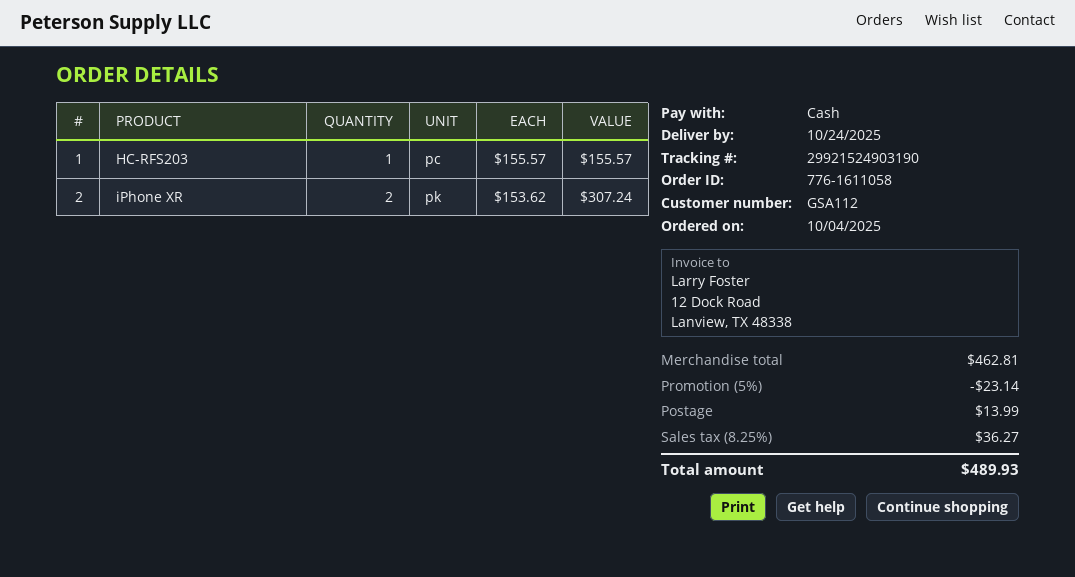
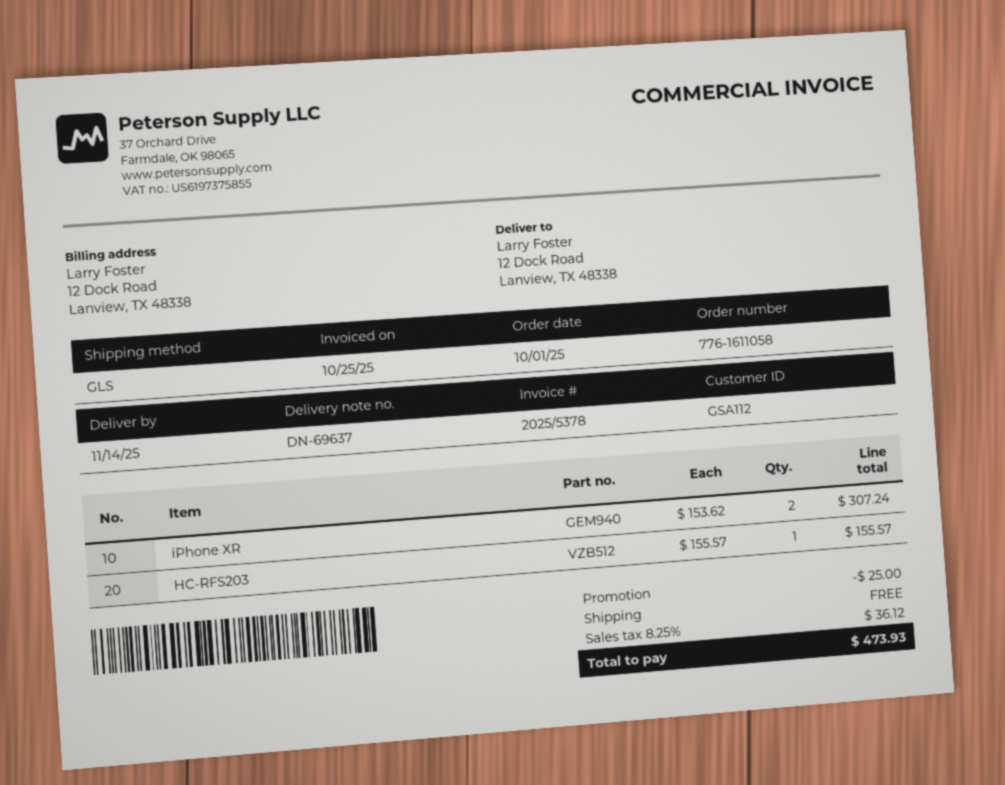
order date: 2025-10-04 -> 2025-10-01
delivery date: 2025-10-24 -> 2025-11-14
discount: 23.14 -> 25.00
shipping: 13.99 -> 0.00
tax: 8.25% = 36.27 -> 8.25% = 36.12
total: 489.93 -> 473.93

